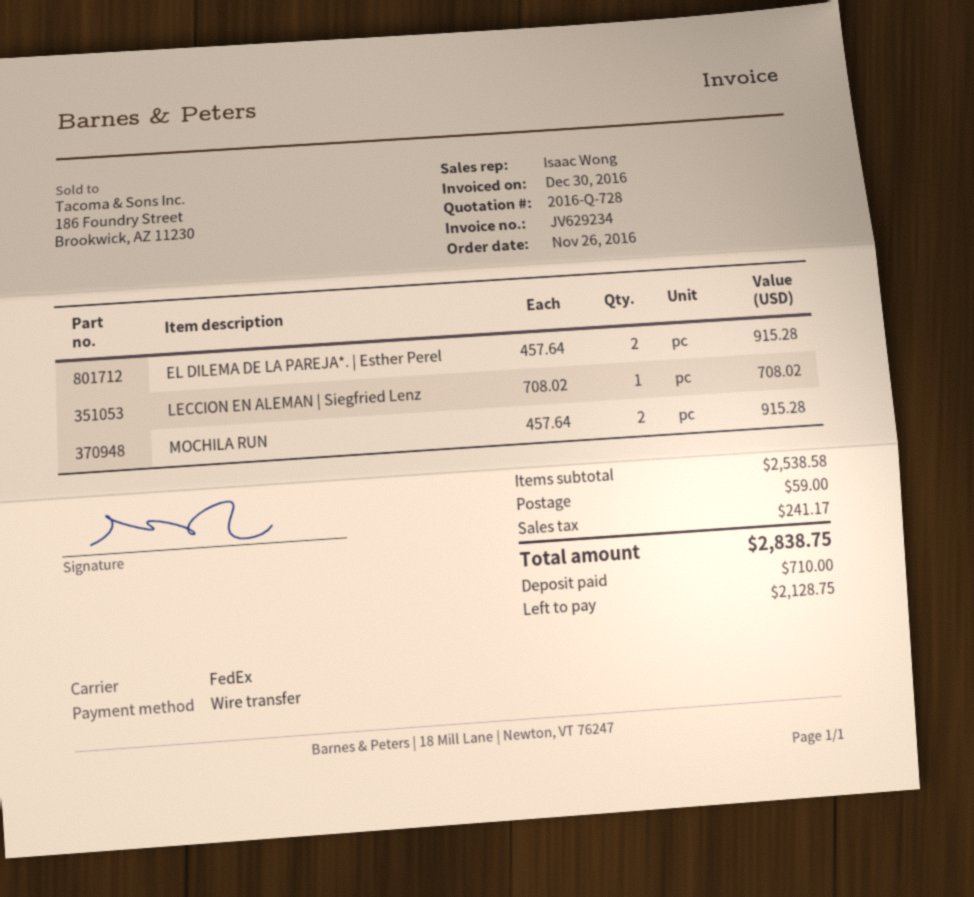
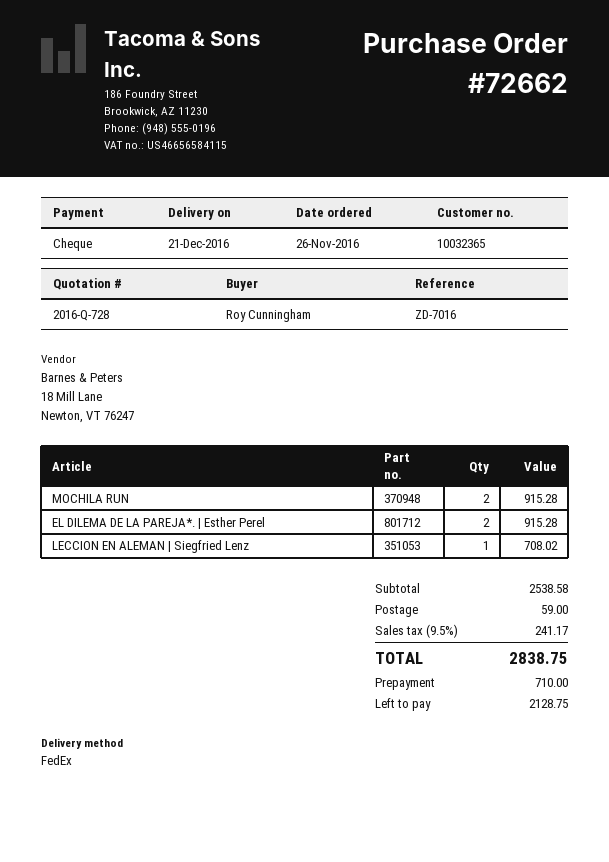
payment method: bank transfer -> cheque

